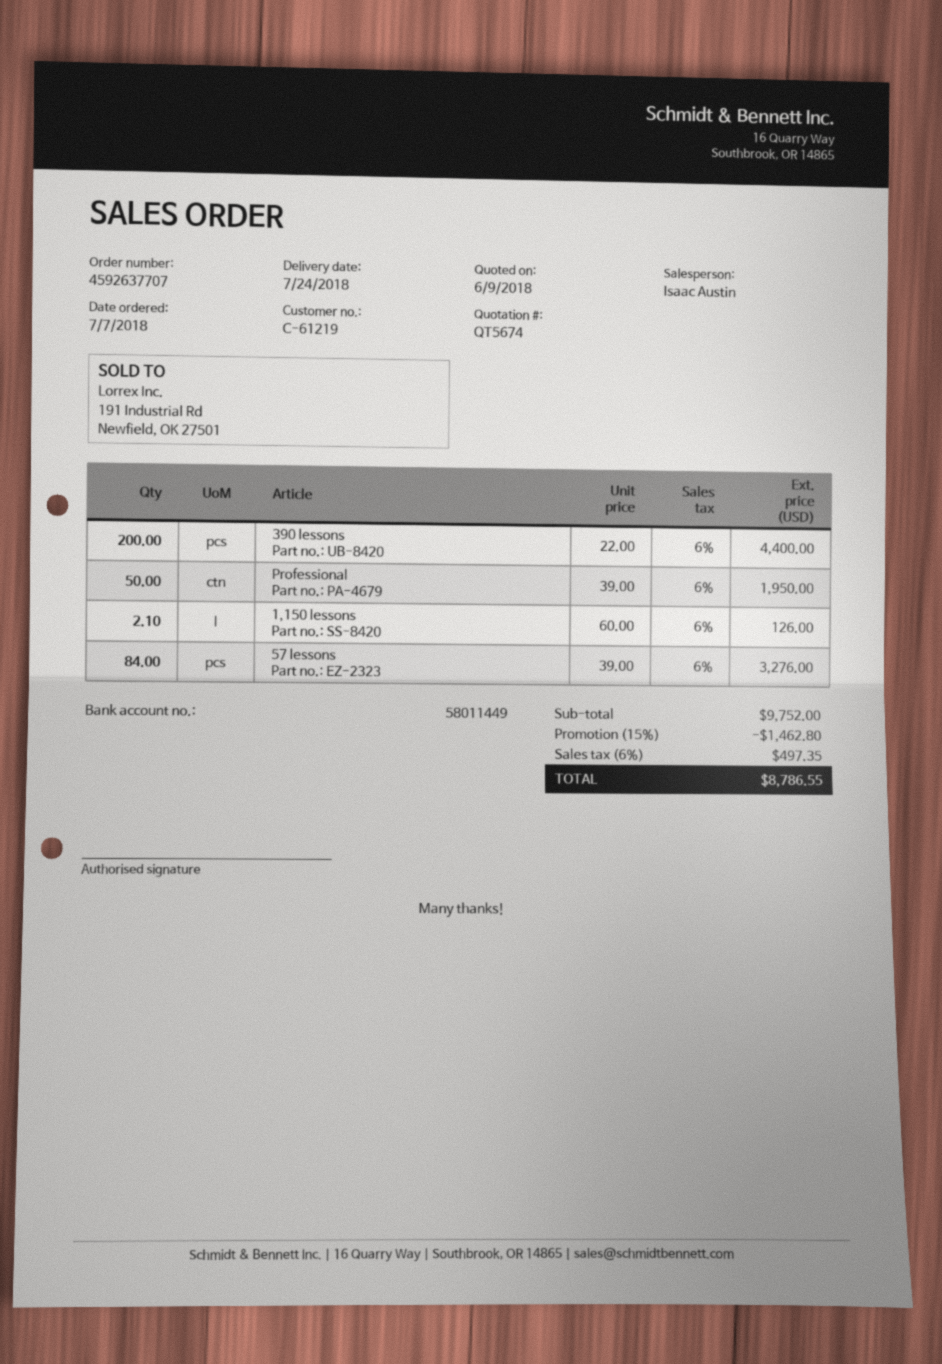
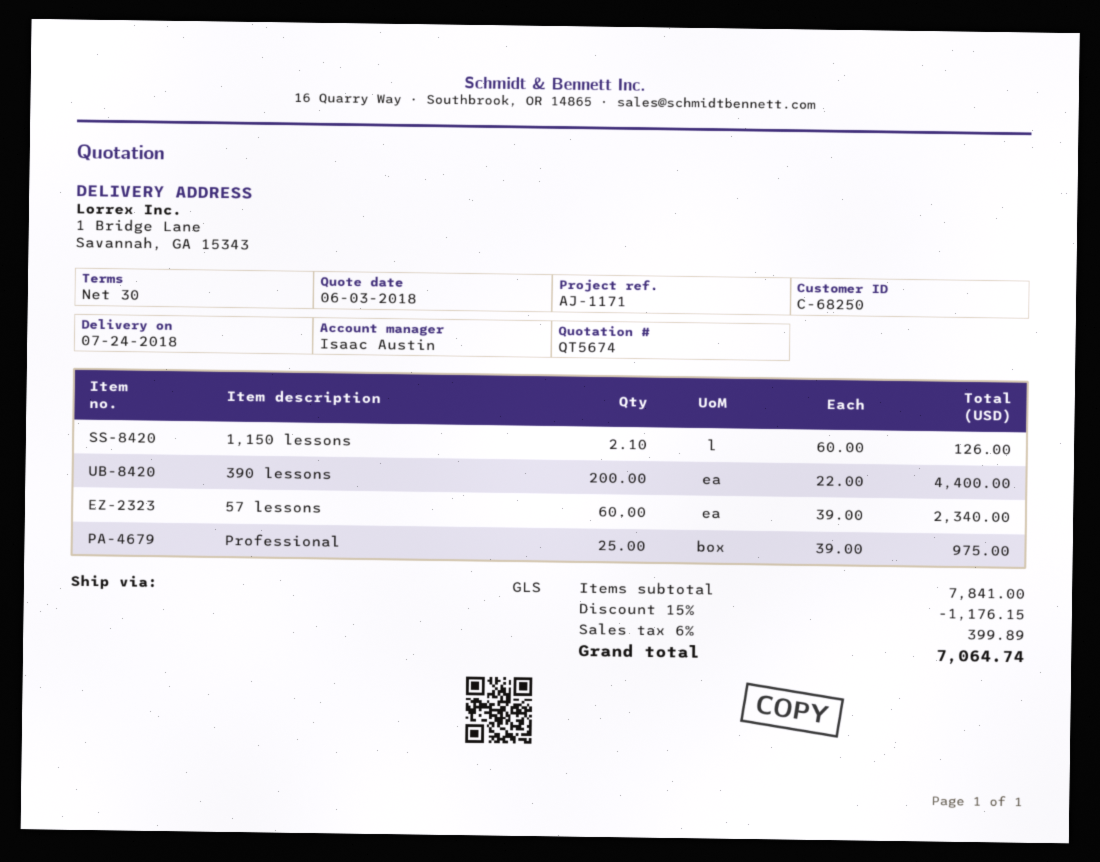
quote date: 2018-06-09 -> 2018-06-03
customer number: C-61219 -> C-68250
Professional: 50 x 39.00 = 1950.00 -> 25 x 39.00 = 975.00
57 lessons: 84 x 39.00 = 3276.00 -> 60 x 39.00 = 2340.00
subtotal: 9752.00 -> 7841.00
discount: 15% = 1462.80 -> 15% = 1176.15
tax: 6% = 497.35 -> 6% = 399.89
total: 8786.55 -> 7064.74

